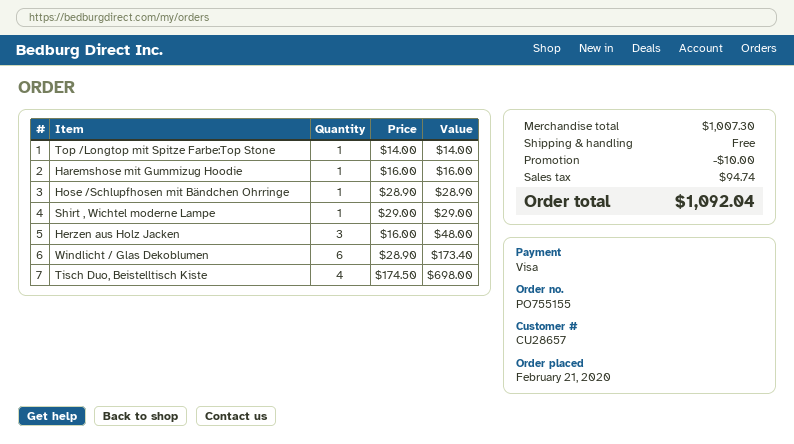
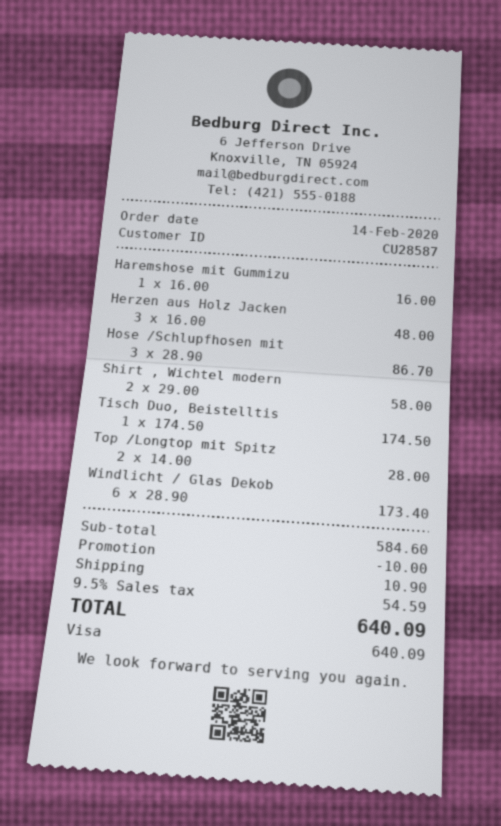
order date: 2020-02-21 -> 2020-02-14
customer number: CU28657 -> CU28587
Top /Longtop mit Spitze Farbe:Top Stone: 1 x 14.00 = 14.00 -> 2 x 14.00 = 28.00
Hose /Schlupfhosen mit Bändchen Ohrringe: 1 x 28.90 = 28.90 -> 3 x 28.90 = 86.70
Shirt , Wichtel moderne Lampe: 1 x 29.00 = 29.00 -> 2 x 29.00 = 58.00
Tisch Duo, Beistelltisch Kiste: 4 x 174.50 = 698.00 -> 1 x 174.50 = 174.50
subtotal: 1007.30 -> 584.60
shipping: 0.00 -> 10.90
tax: 94.74 -> 54.59
total: 1092.04 -> 640.09

